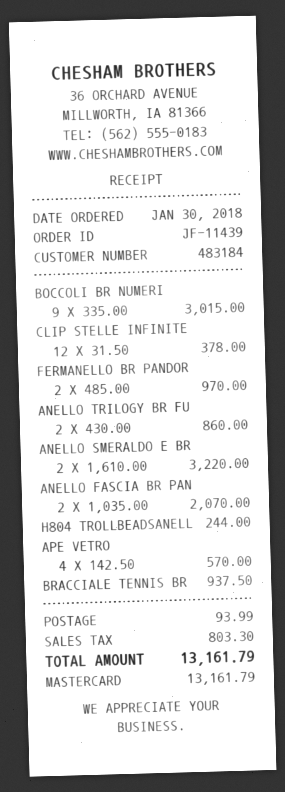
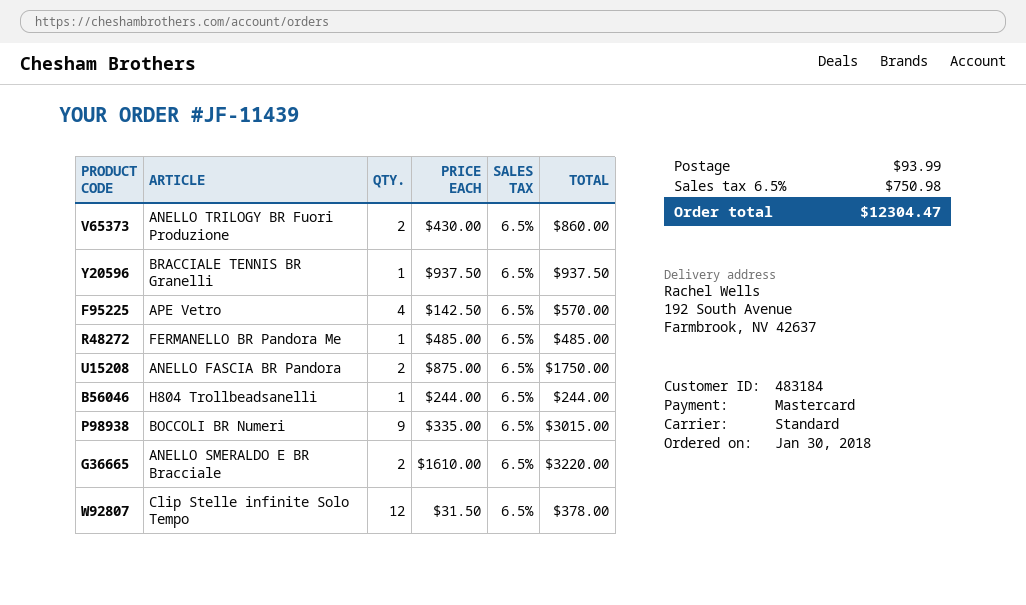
FERMANELLO BR PANDOR: 2 x 485.00 = 970.00 -> 1 x 485.00 = 485.00
ANELLO FASCIA BR PAN: 2 x 1035.00 = 2070.00 -> 2 x 875.00 = 1750.00
tax: 803.30 -> 750.98
total: 13161.79 -> 12304.47

